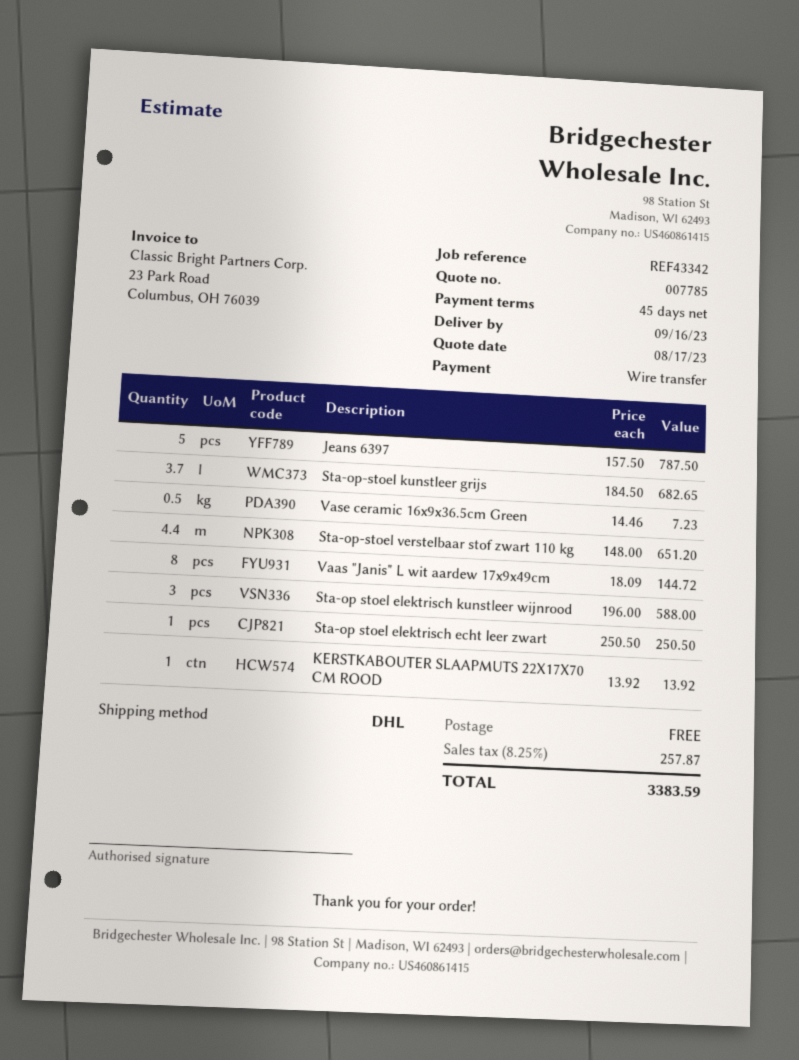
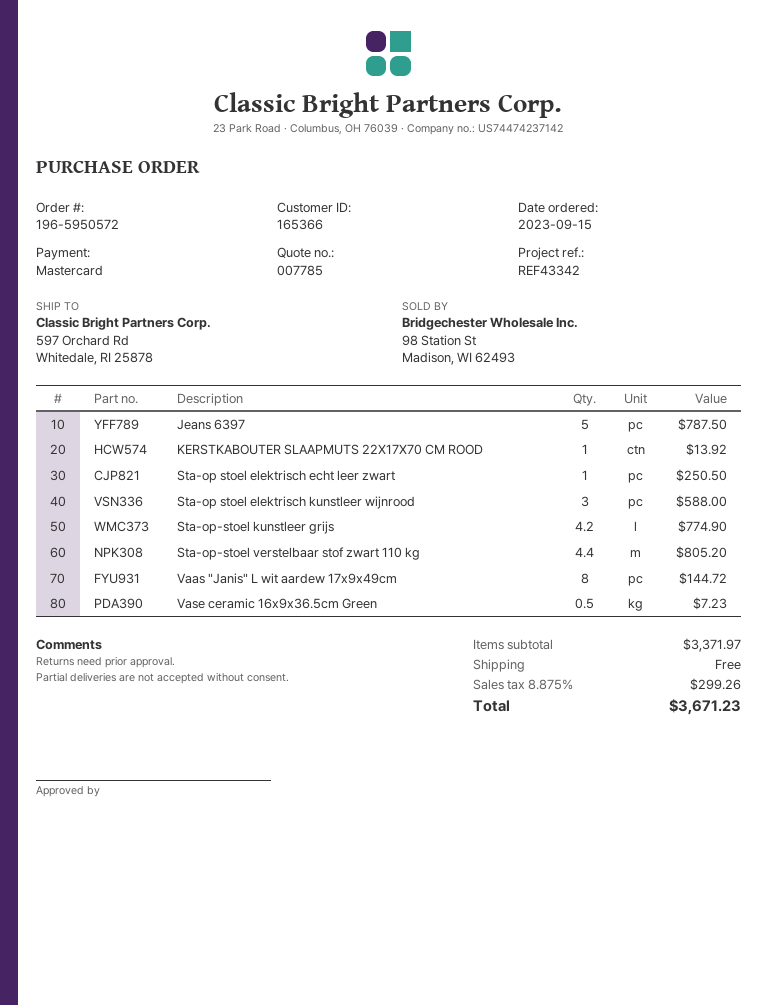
payment method: bank transfer -> Mastercard
Sta-op-stoel kunstleer grijs: 3.7 for 682.65 -> 4.2 for 774.90
Sta-op-stoel verstelbaar stof zwart 110 kg: 4.4 for 651.20 -> 4.4 for 805.20
tax: 8.25% = 257.87 -> 8.875% = 299.26
total: 3383.59 -> 3671.23

